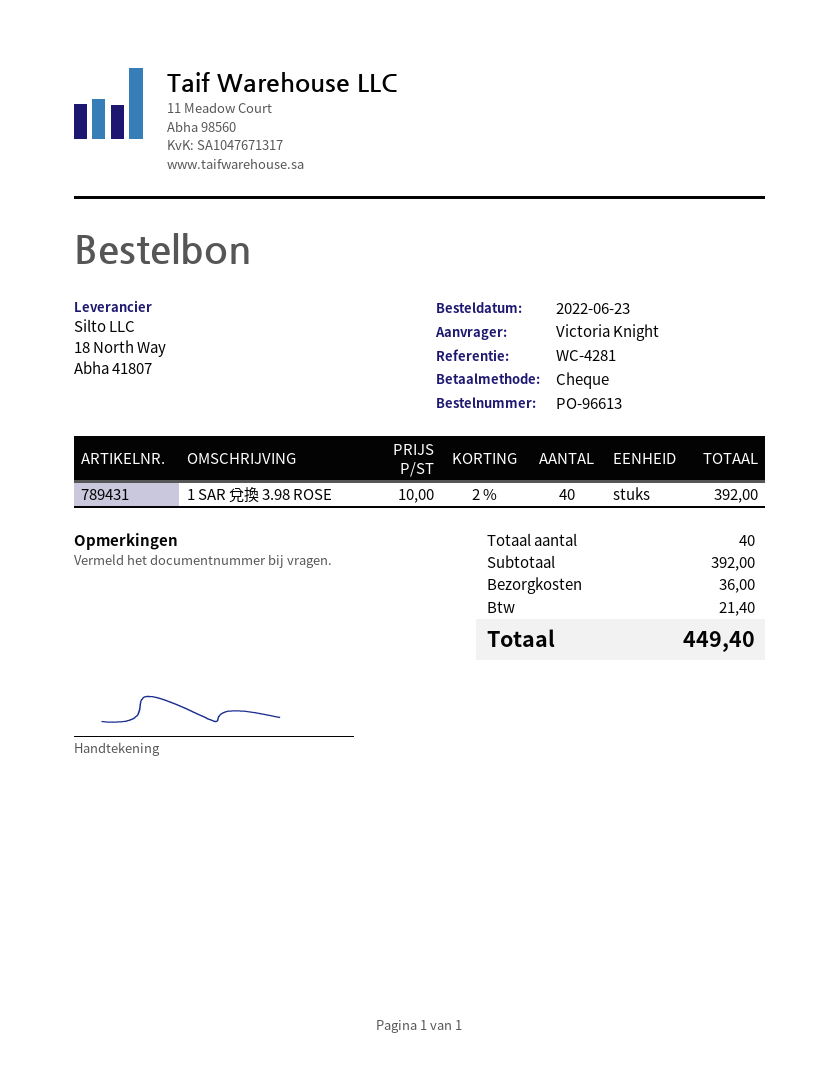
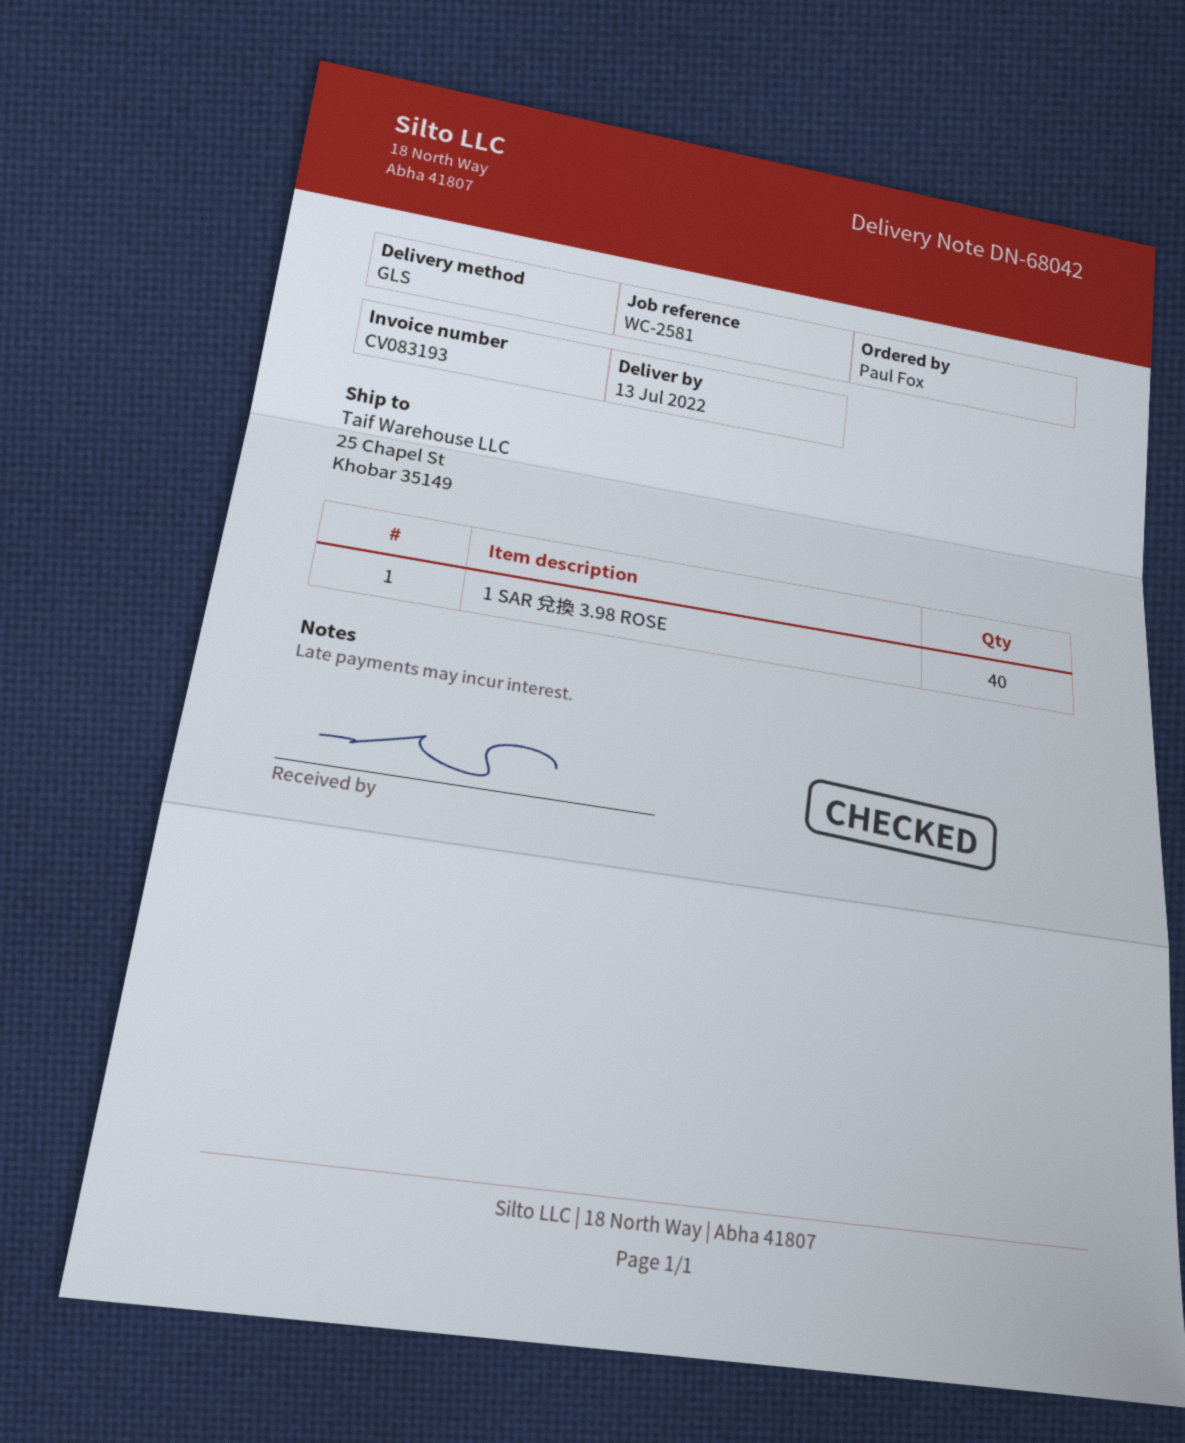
reference: WC-4281 -> WC-2581
ordered by: Victoria Knight -> Paul Fox

